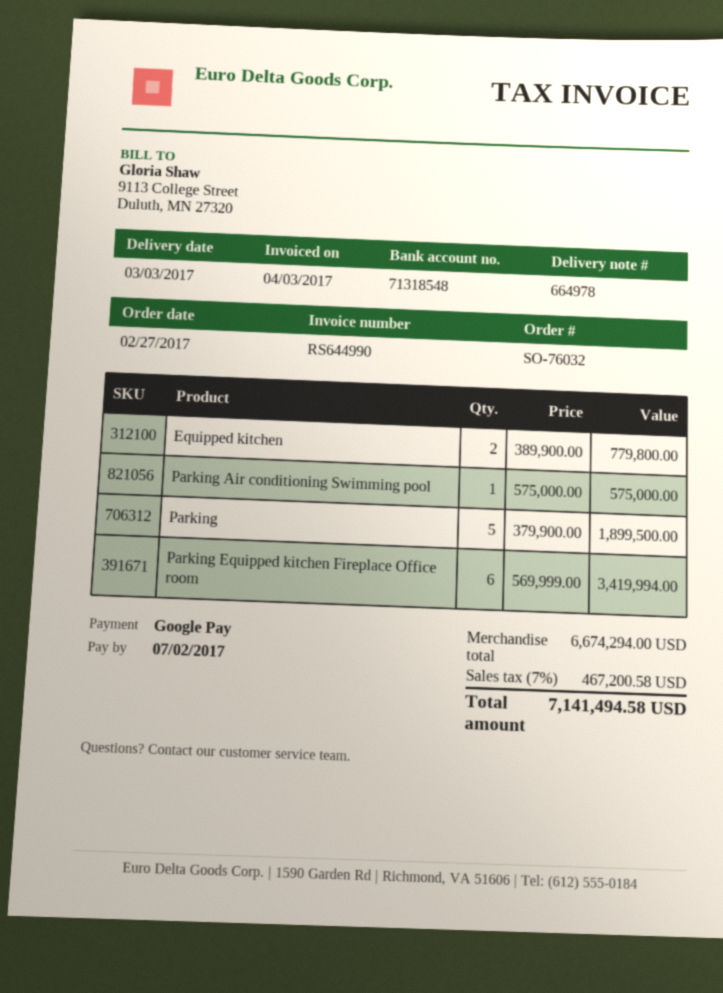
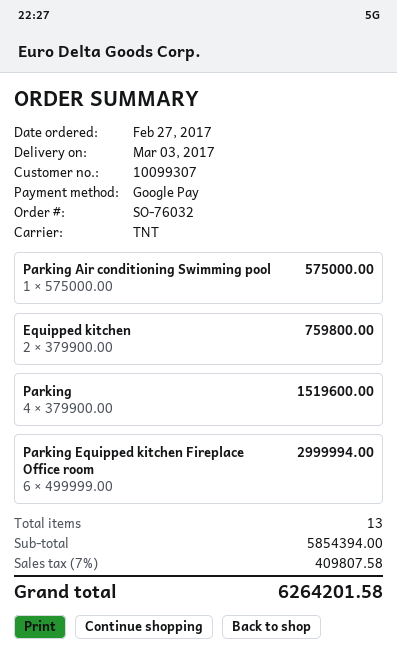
Equipped kitchen: 2 x 389900.00 = 779800.00 -> 2 x 379900.00 = 759800.00
Parking: 5 x 379900.00 = 1899500.00 -> 4 x 379900.00 = 1519600.00
Parking Equipped kitchen Fireplace Office room: 6 x 569999.00 = 3419994.00 -> 6 x 499999.00 = 2999994.00
subtotal: 6674294.00 -> 5854394.00
tax: 7% = 467200.58 -> 7% = 409807.58
total: 7141494.58 -> 6264201.58

